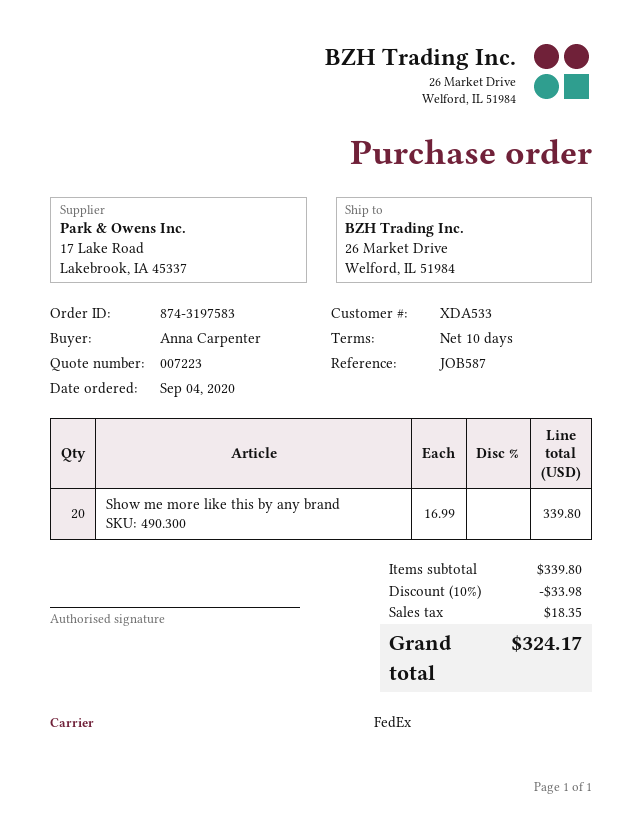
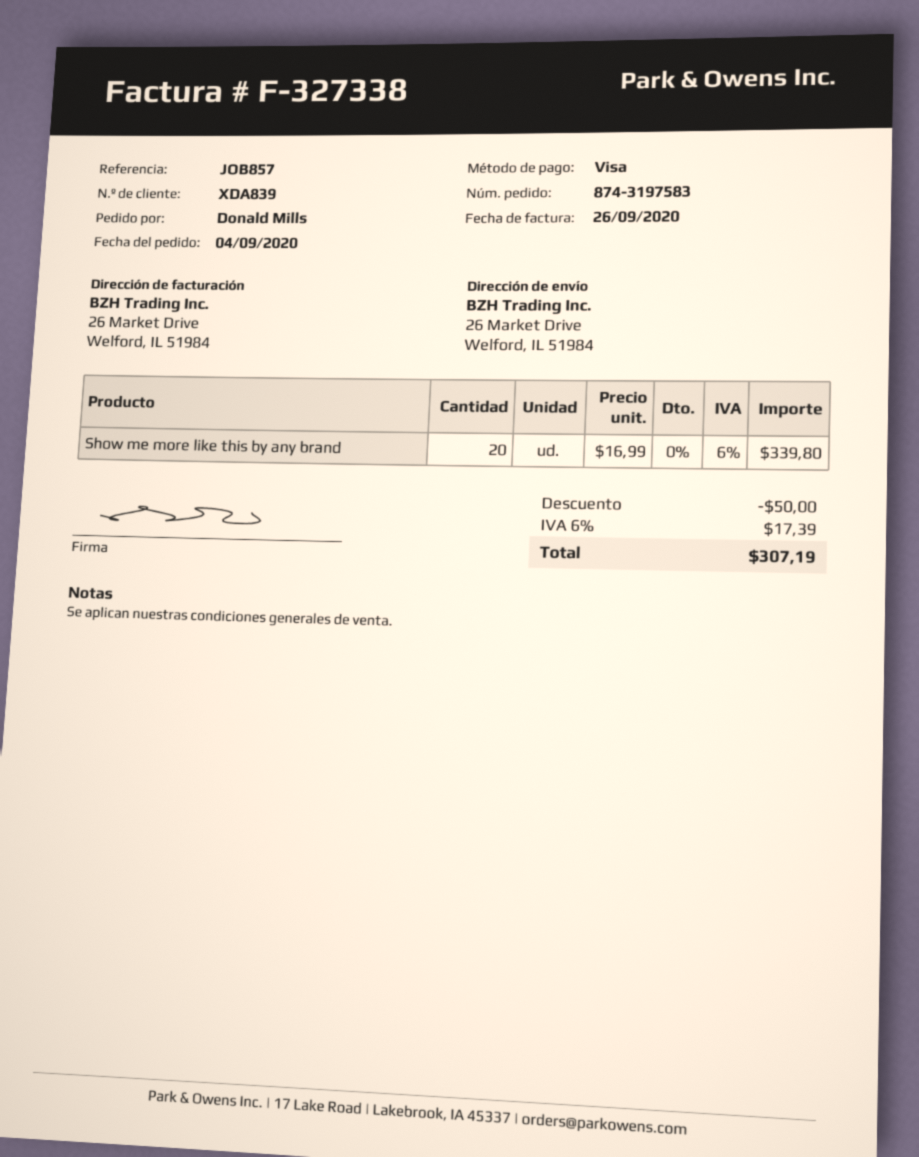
customer number: XDA533 -> XDA839
reference: JOB587 -> JOB857
ordered by: Anna Carpenter -> Donald Mills
discount: 33.98 -> 50.00
tax: 18.35 -> 17.39
total: 324.17 -> 307.19

